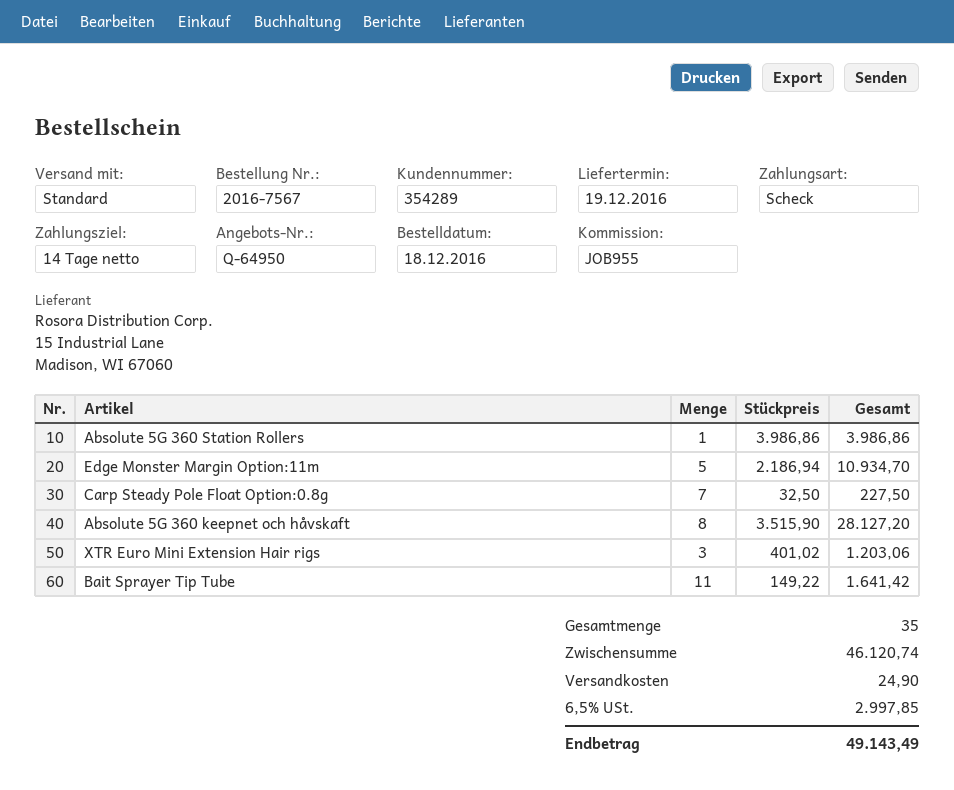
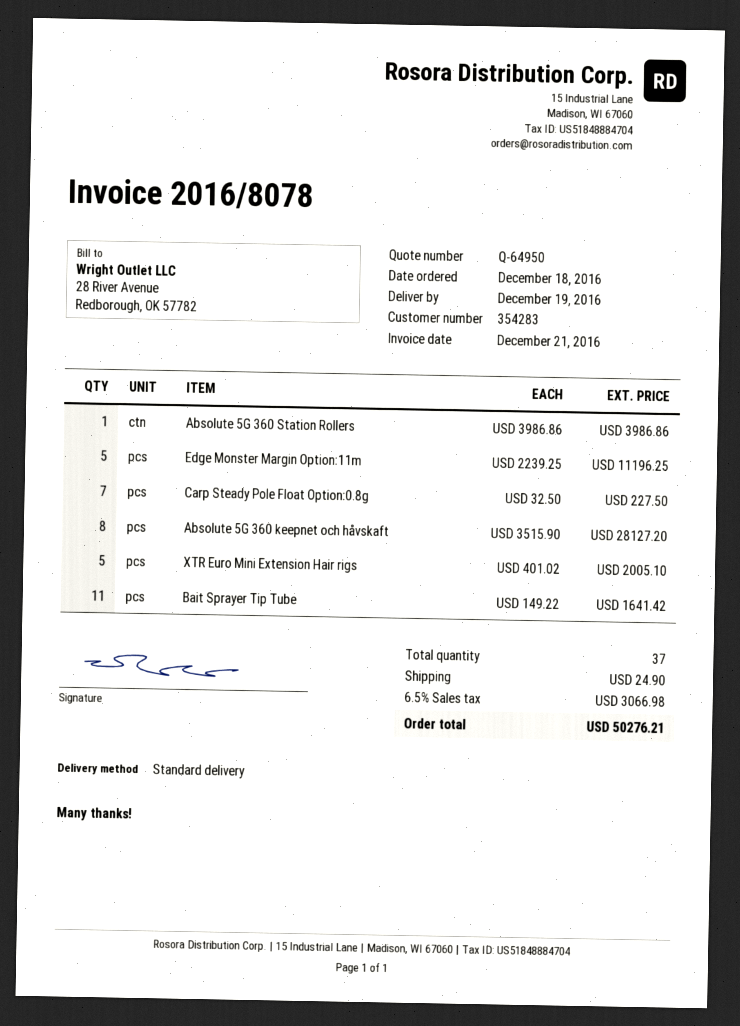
customer number: 354289 -> 354283
Edge Monster Margin Option:11m: 5 x 2186.94 = 10934.70 -> 5 x 2239.25 = 11196.25
XTR Euro Mini Extension Hair rigs: 3 x 401.02 = 1203.06 -> 5 x 401.02 = 2005.10
total quantity: 35 -> 37
tax: 6.5% = 2997.85 -> 6.5% = 3066.98
total: 49143.49 -> 50276.21

